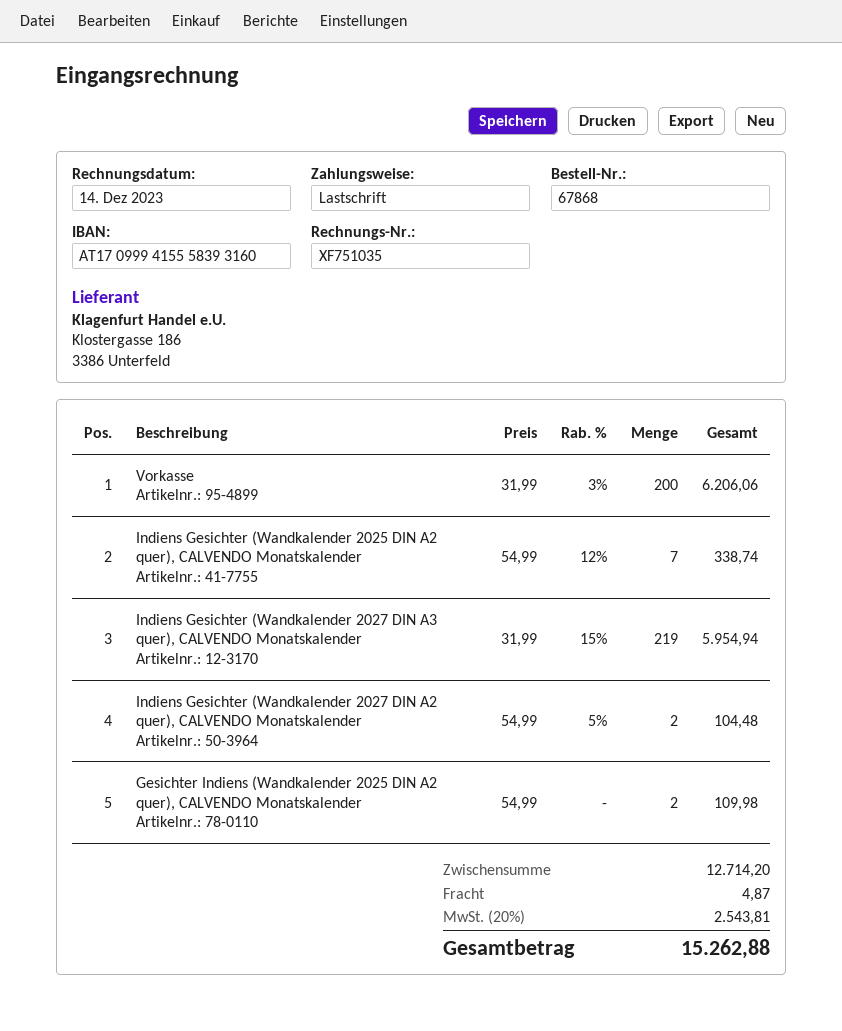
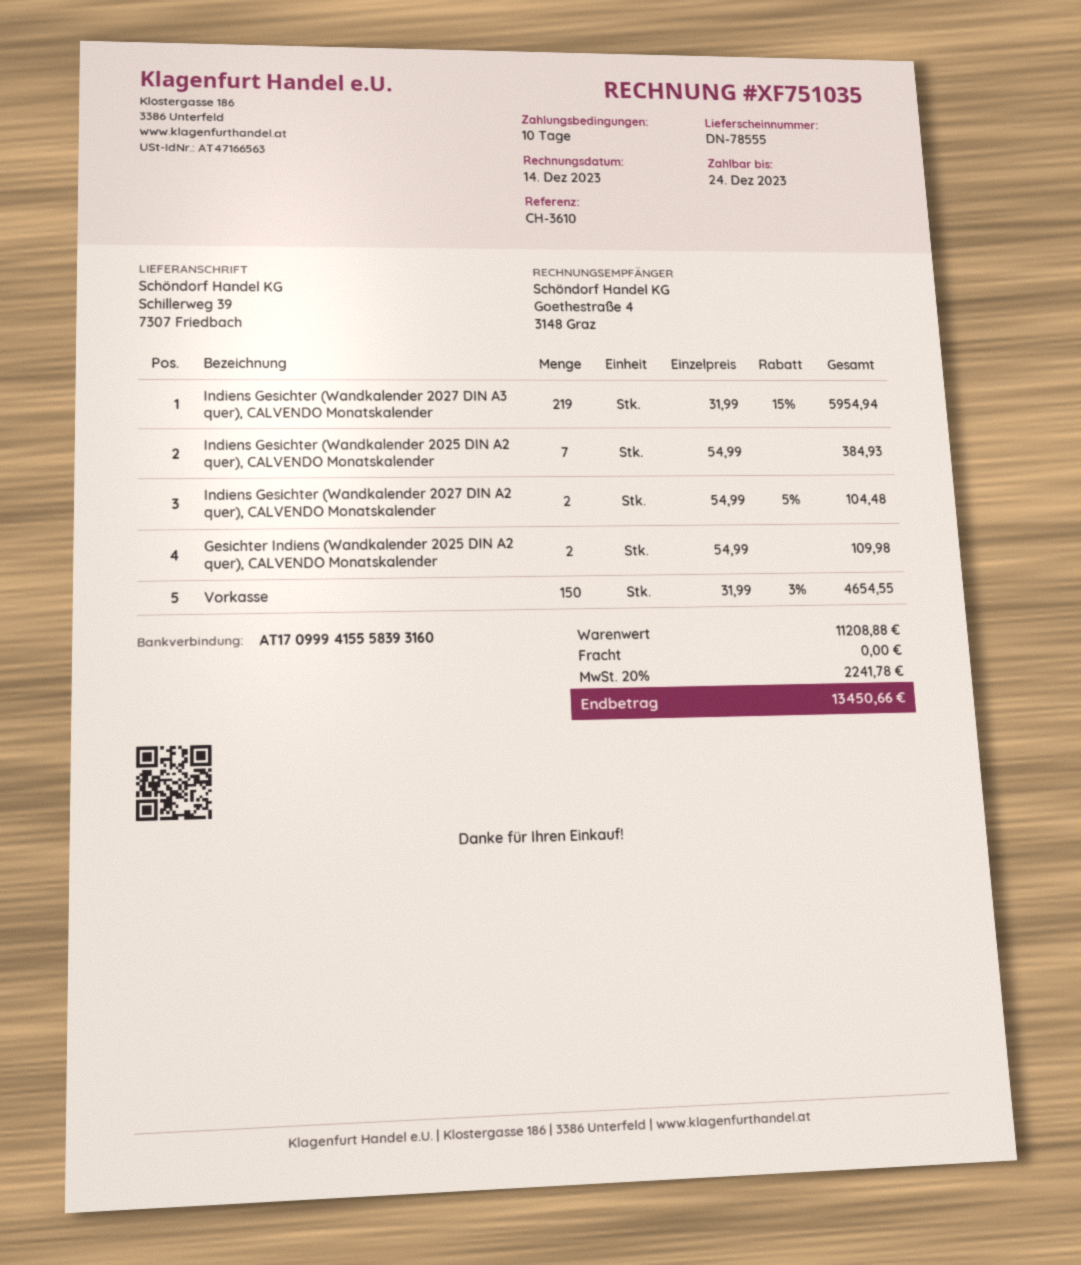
Vorkasse: 200 x 31.99 - 3% = 6206.06 -> 150 x 31.99 - 3% = 4654.55
Indiens Gesichter (Wandkalender 2025 DIN A2 quer), CALVENDO Monatskalender: 7 x 54.99 - 12% = 338.74 -> 7 x 54.99 = 384.93
subtotal: 12714.20 -> 11208.88
shipping: 4.87 -> 0.00
tax: 20% = 2543.81 -> 20% = 2241.78
total: 15262.88 -> 13450.66

